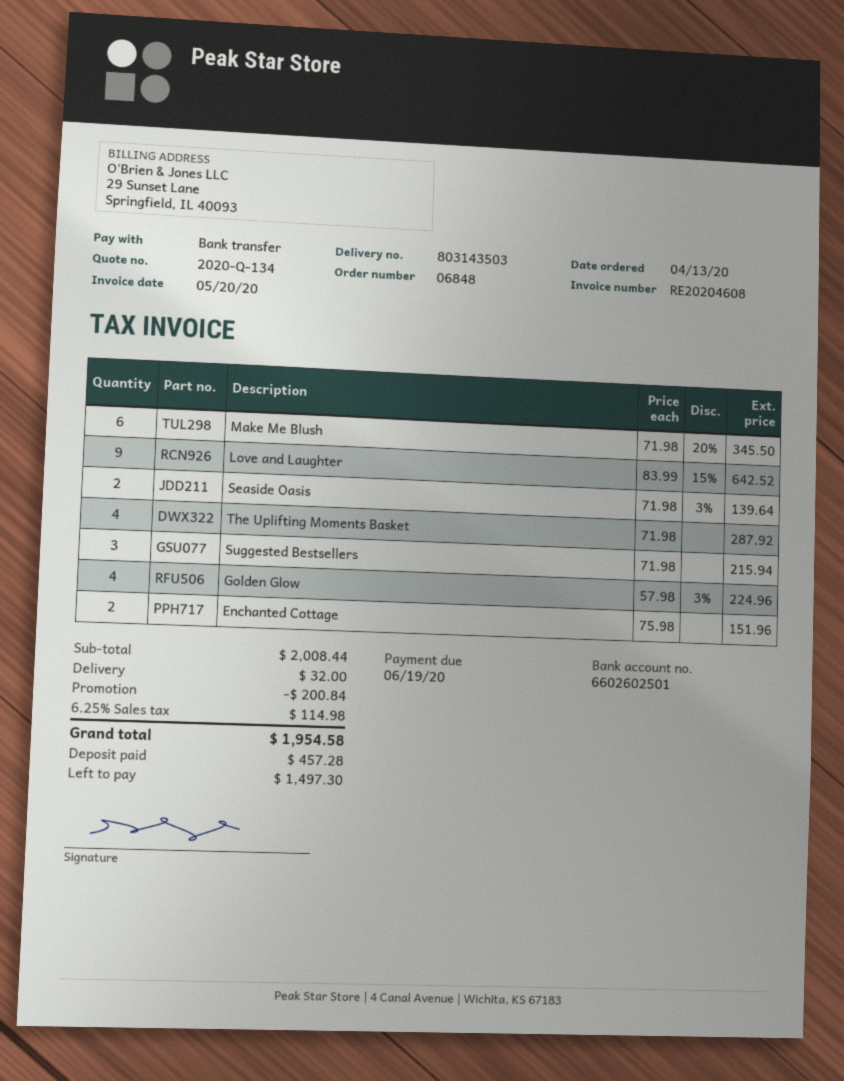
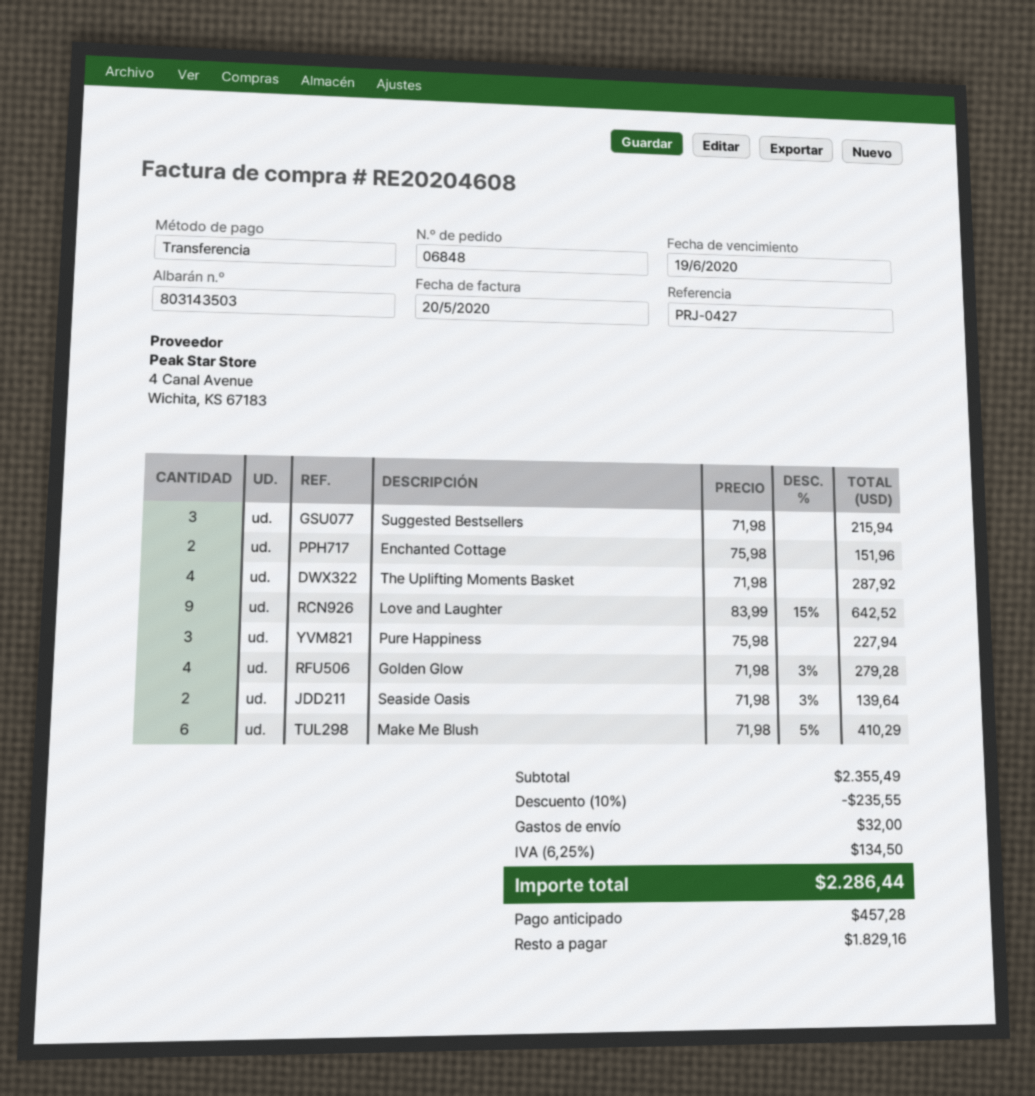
Make Me Blush: 6 x 71.98 - 20% = 345.50 -> 6 x 71.98 - 5% = 410.29
Golden Glow: 4 x 57.98 - 3% = 224.96 -> 4 x 71.98 - 3% = 279.28
Pure Happiness: none -> 3 x 75.98 = 227.94
subtotal: 2008.44 -> 2355.49
discount: 200.84 -> 235.55
tax: 6.25% = 114.98 -> 6.25% = 134.50
total: 1954.58 -> 2286.44
balance: 1497.30 -> 1829.16

